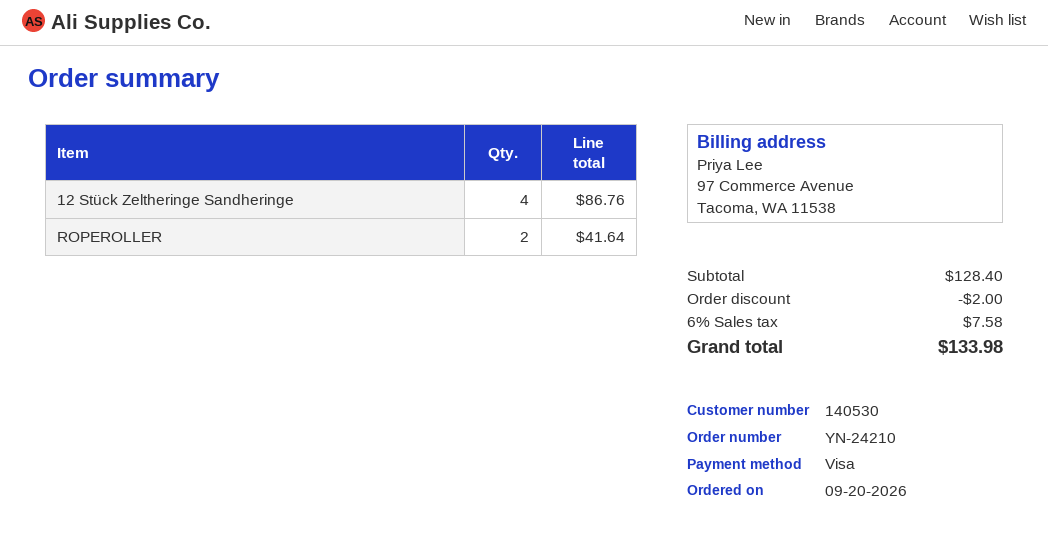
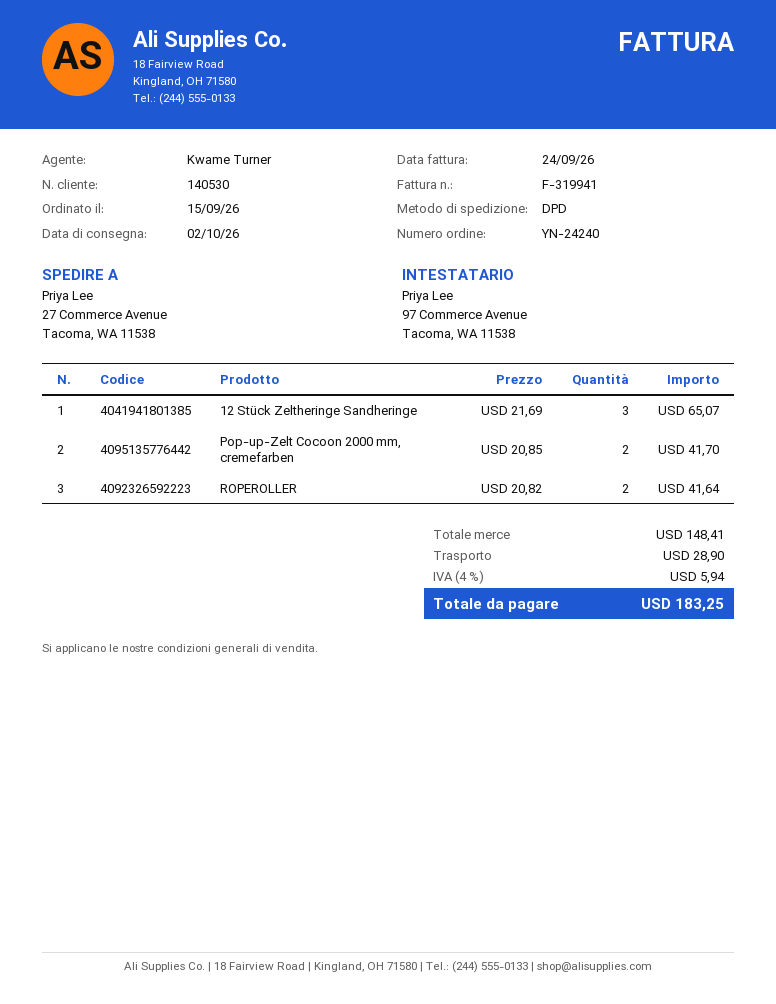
order number: YN-24210 -> YN-24240
order date: 2026-09-20 -> 2026-09-15
12 Stück Zeltheringe Sandheringe: 4 for 86.76 -> 3 for 65.07
Pop-up-Zelt Cocoon 2000 mm, cremefarben: none -> 2 for 41.70
subtotal: 128.40 -> 148.41
discount: 2.00 -> none
shipping: none -> 28.90
tax: 6% = 7.58 -> 4% = 5.94
total: 133.98 -> 183.25

